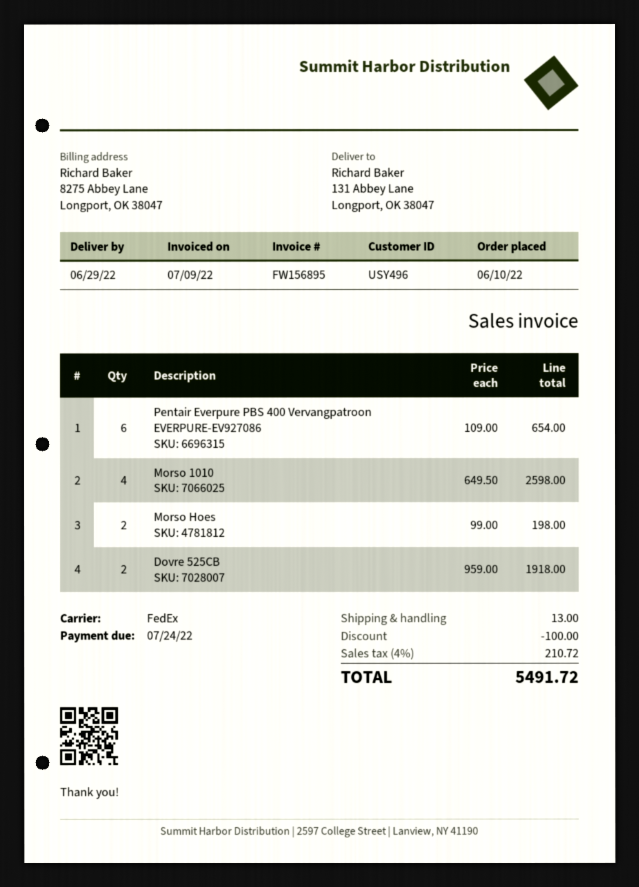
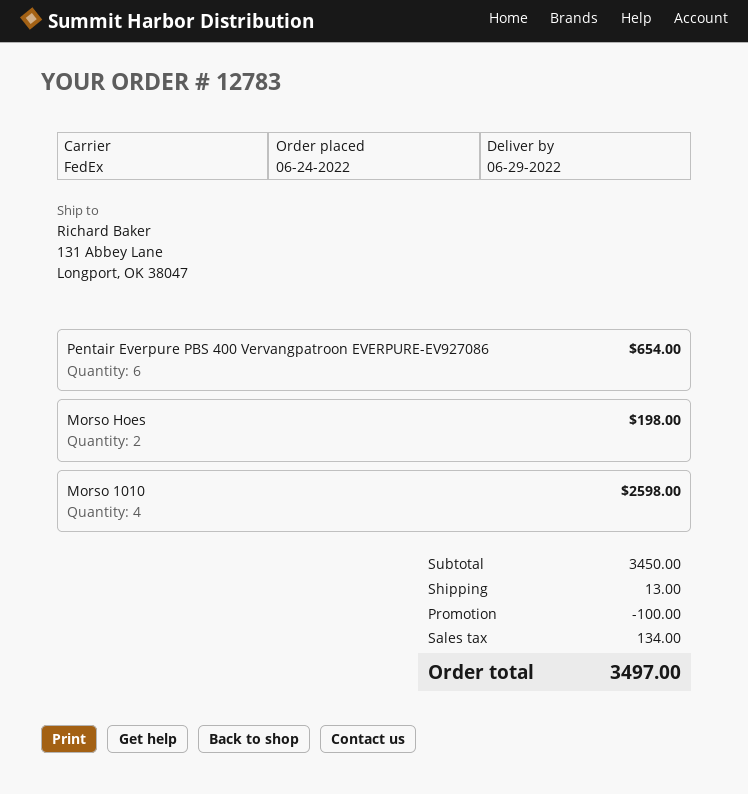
order date: 2022-06-10 -> 2022-06-24
Dovre 525CB: 2 for 1918.00 -> none
tax: 210.72 -> 134.00
total: 5491.72 -> 3497.00

